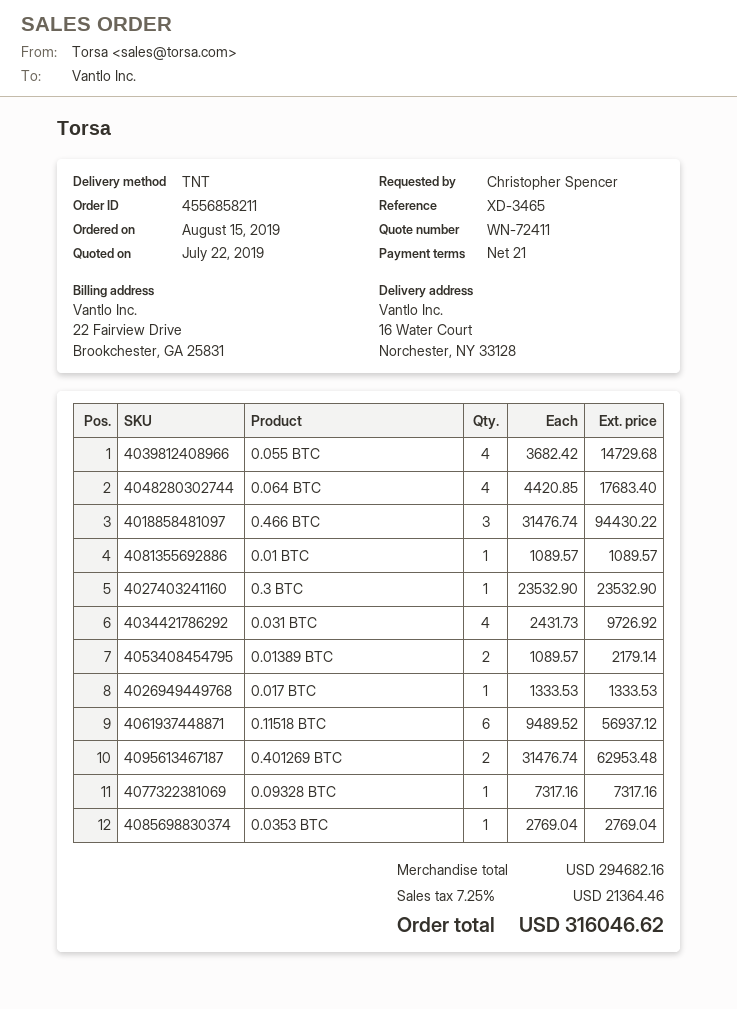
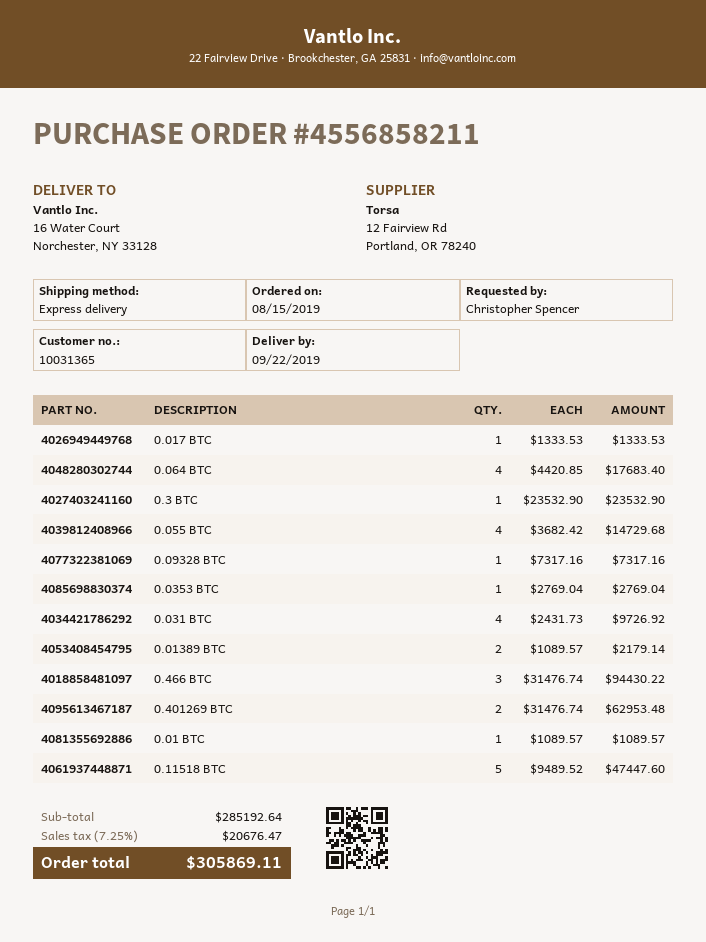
shipping method: TNT -> express
0.11518 BTC: 6 x 9489.52 = 56937.12 -> 5 x 9489.52 = 47447.60
subtotal: 294682.16 -> 285192.64
tax: 7.25% = 21364.46 -> 7.25% = 20676.47
total: 316046.62 -> 305869.11

